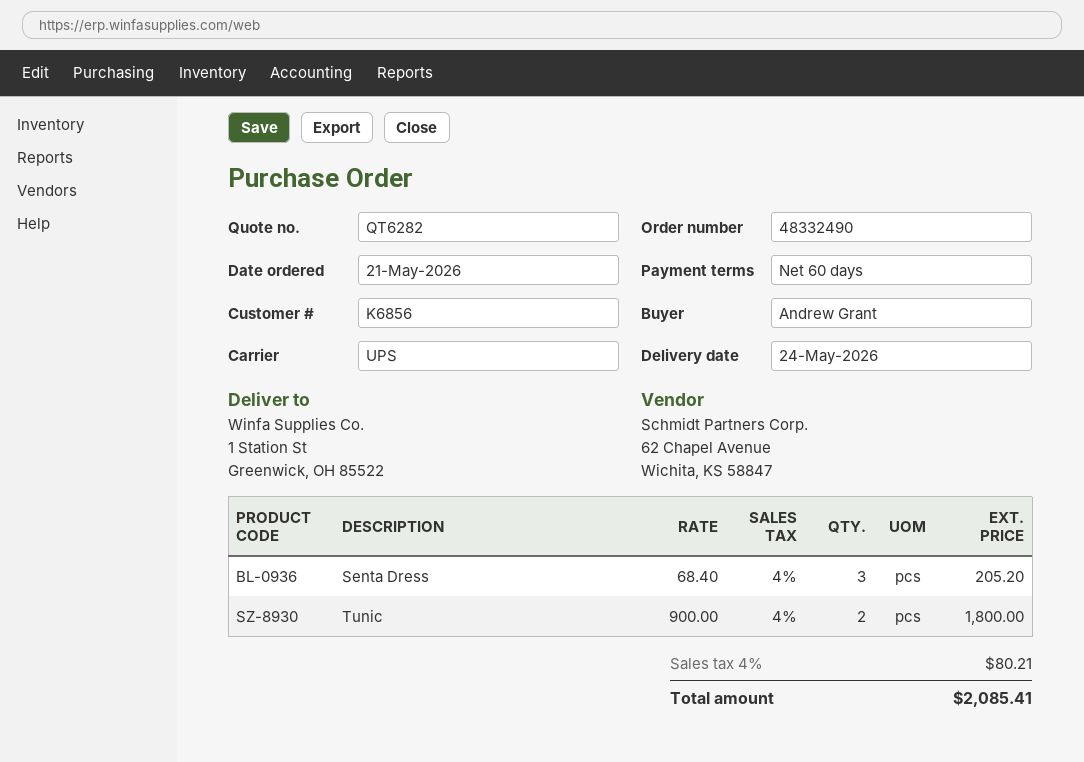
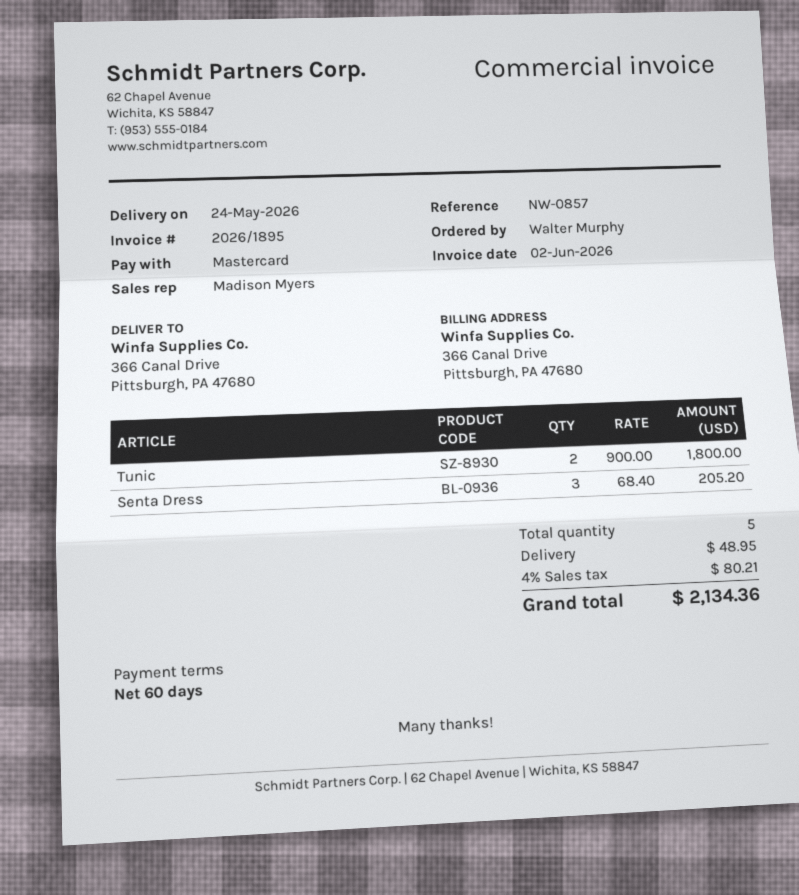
ordered by: Andrew Grant -> Walter Murphy
ship to: 1 Station St, Greenwick, OH 85522 -> 366 Canal Drive, Pittsburgh, PA 47680
shipping: none -> 48.95
total: 2085.41 -> 2134.36

